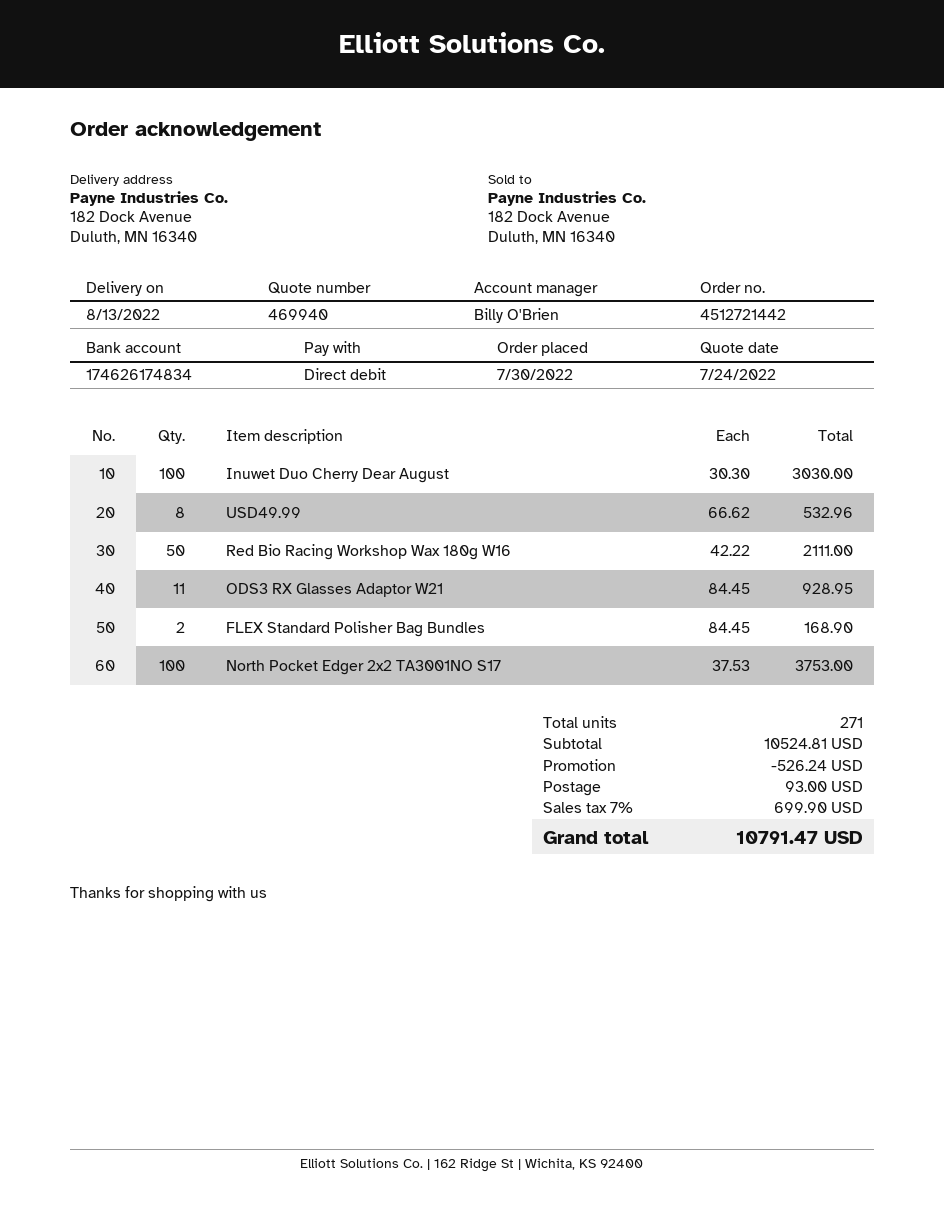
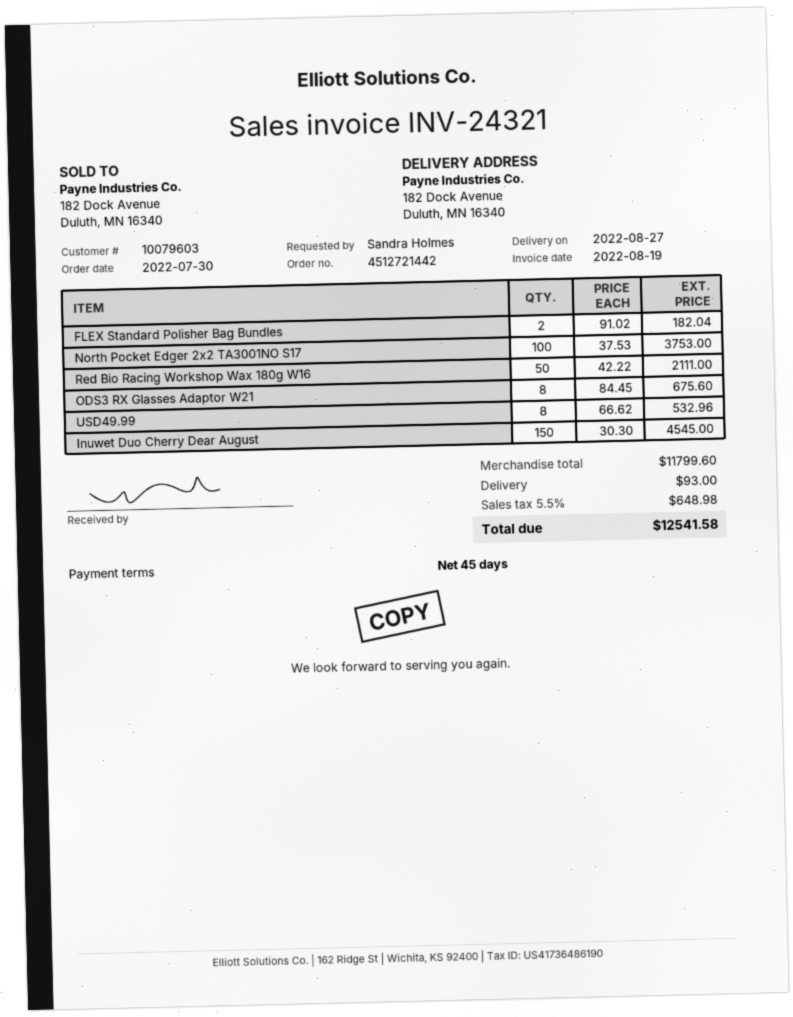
delivery date: 2022-08-13 -> 2022-08-27
Inuwet Duo Cherry Dear August: 100 x 30.30 = 3030.00 -> 150 x 30.30 = 4545.00
ODS3 RX Glasses Adaptor W21: 11 x 84.45 = 928.95 -> 8 x 84.45 = 675.60
FLEX Standard Polisher Bag Bundles: 2 x 84.45 = 168.90 -> 2 x 91.02 = 182.04
subtotal: 10524.81 -> 11799.60
discount: 526.24 -> none
tax: 7% = 699.90 -> 5.5% = 648.98
total: 10791.47 -> 12541.58

